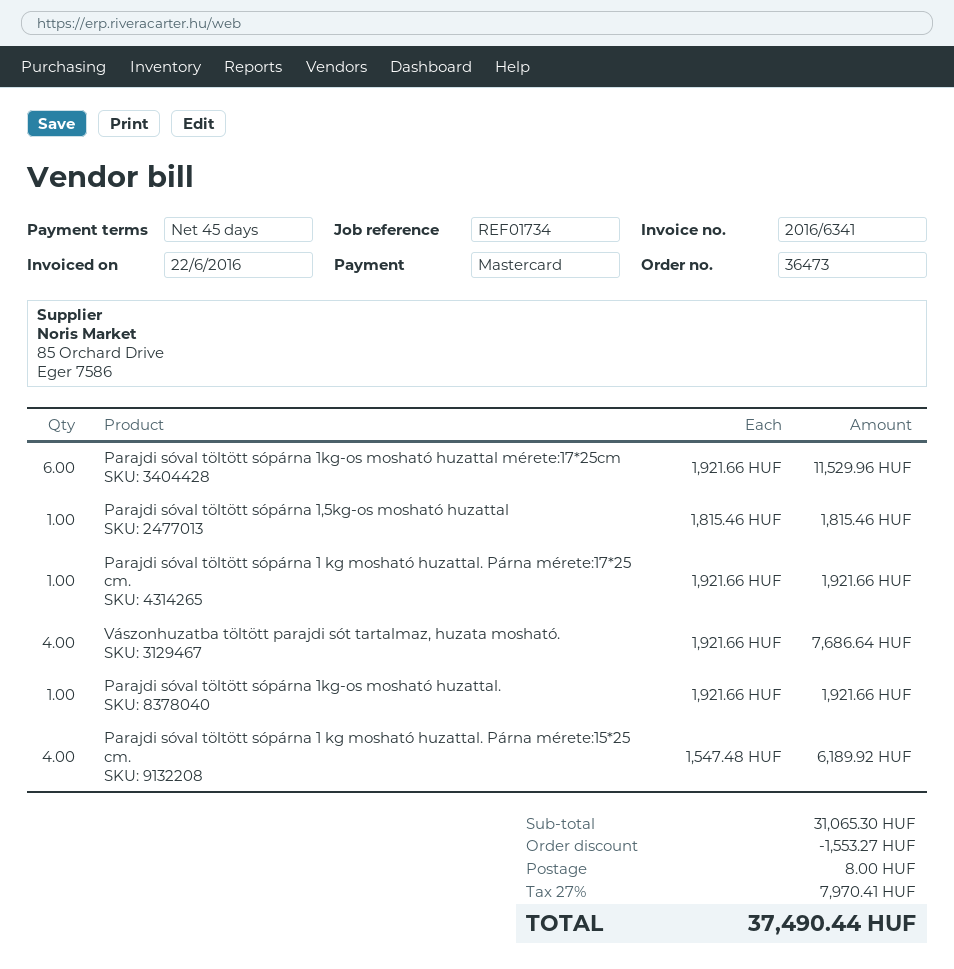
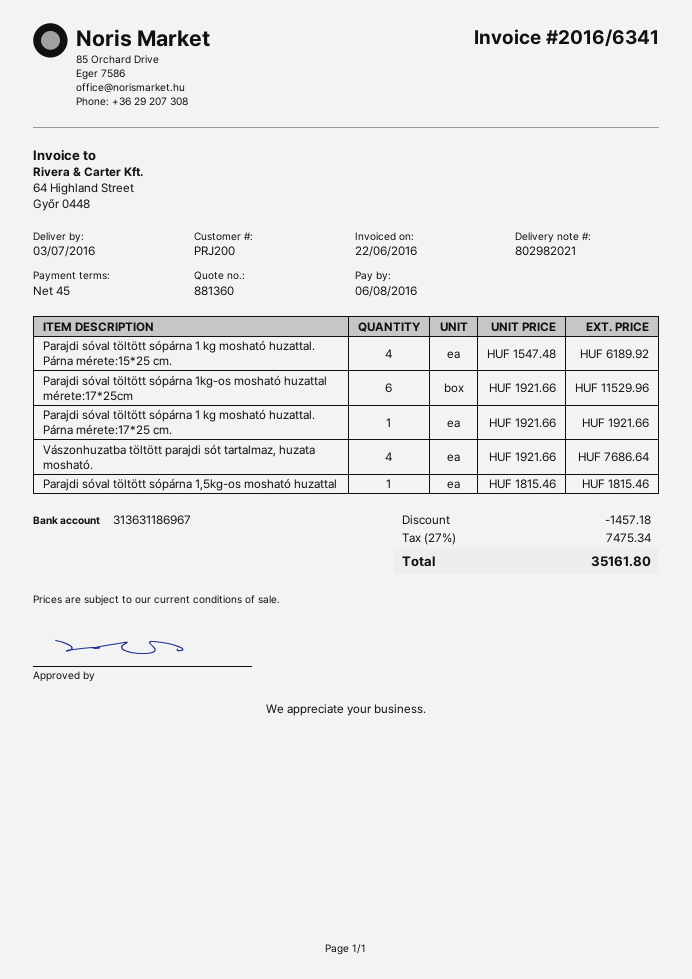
Parajdi sóval töltött sópárna 1kg-os mosható huzattal.: 1 x 1921.66 = 1921.66 -> none
discount: 1553.27 -> 1457.18
shipping: 8.00 -> none
tax: 27% = 7970.41 -> 27% = 7475.34
total: 37490.44 -> 35161.80

